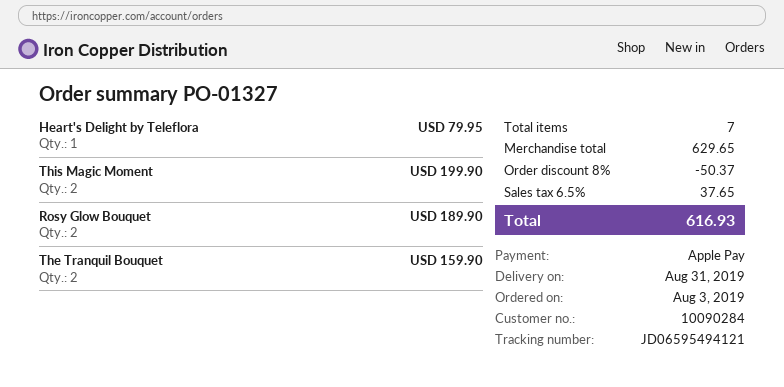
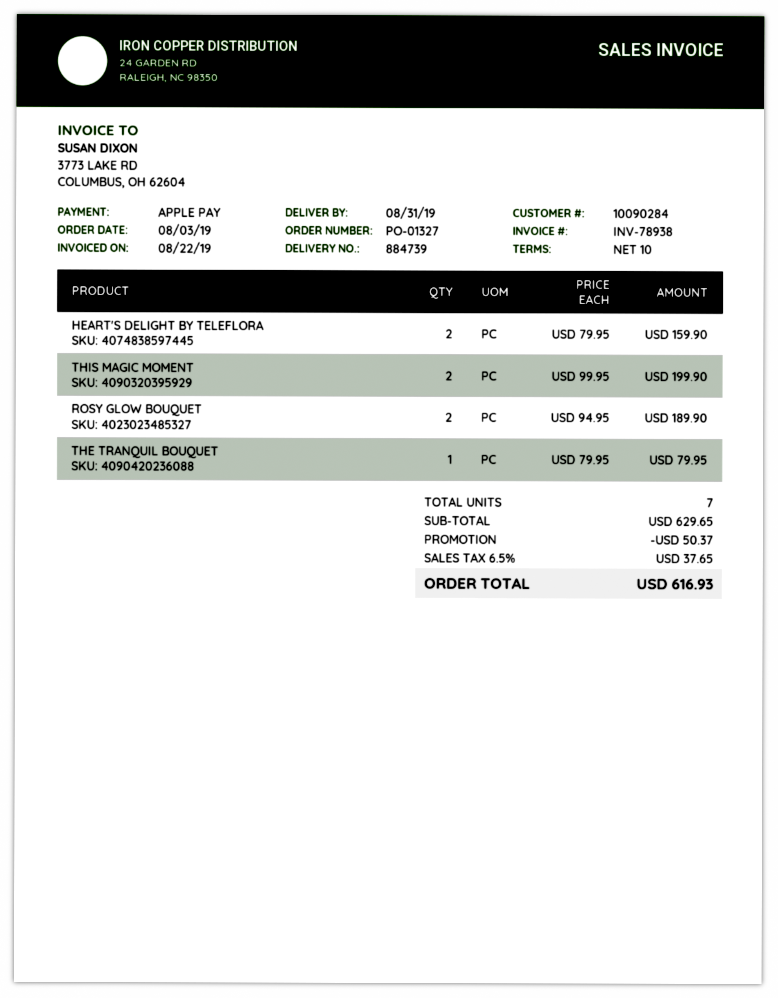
Heart's Delight by Teleflora: 1 for 79.95 -> 2 for 159.90
The Tranquil Bouquet: 2 for 159.90 -> 1 for 79.95

